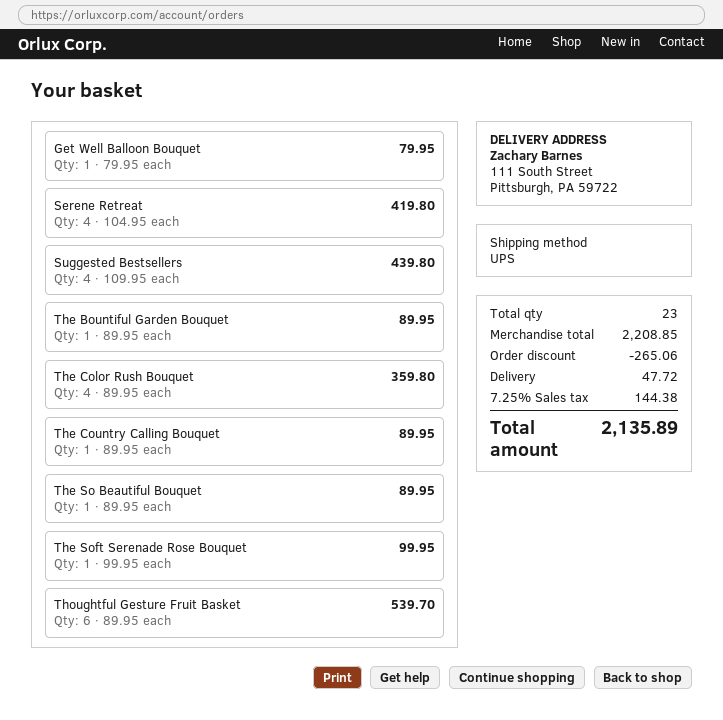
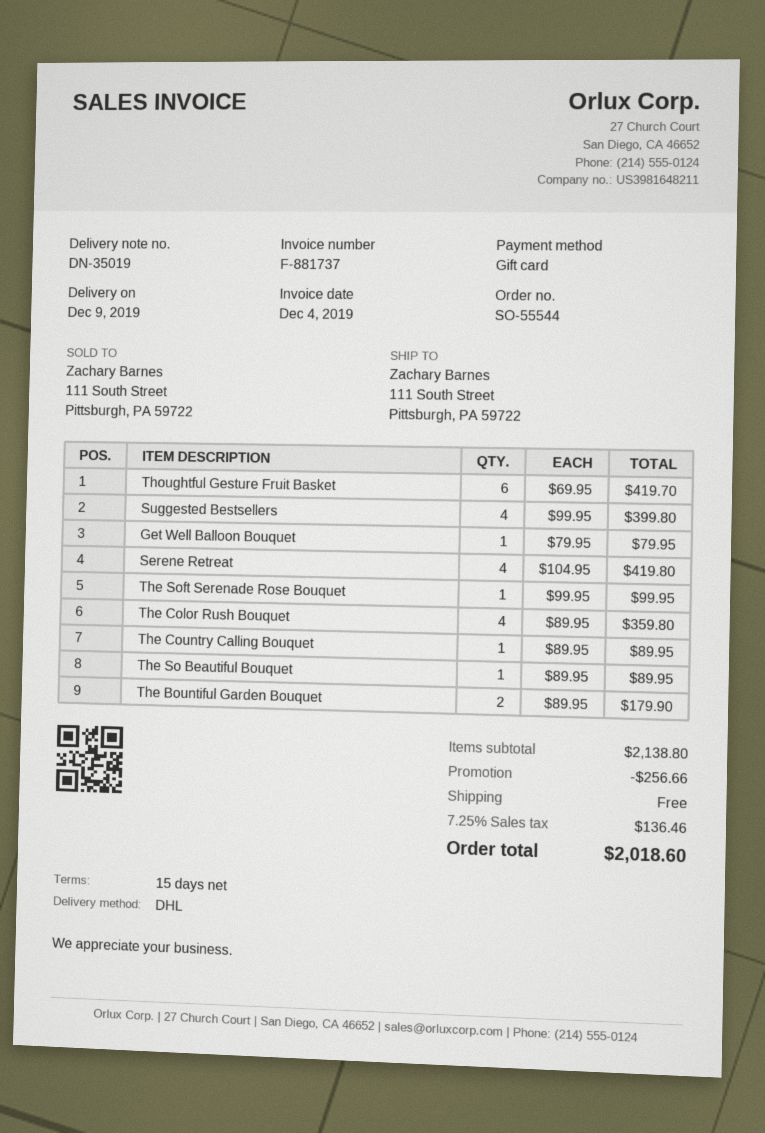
shipping method: UPS -> DHL
Suggested Bestsellers: 4 x 109.95 = 439.80 -> 4 x 99.95 = 399.80
The Bountiful Garden Bouquet: 1 x 89.95 = 89.95 -> 2 x 89.95 = 179.90
Thoughtful Gesture Fruit Basket: 6 x 89.95 = 539.70 -> 6 x 69.95 = 419.70
subtotal: 2208.85 -> 2138.80
discount: 265.06 -> 256.66
shipping: 47.72 -> 0.00
tax: 7.25% = 144.38 -> 7.25% = 136.46
total: 2135.89 -> 2018.60

